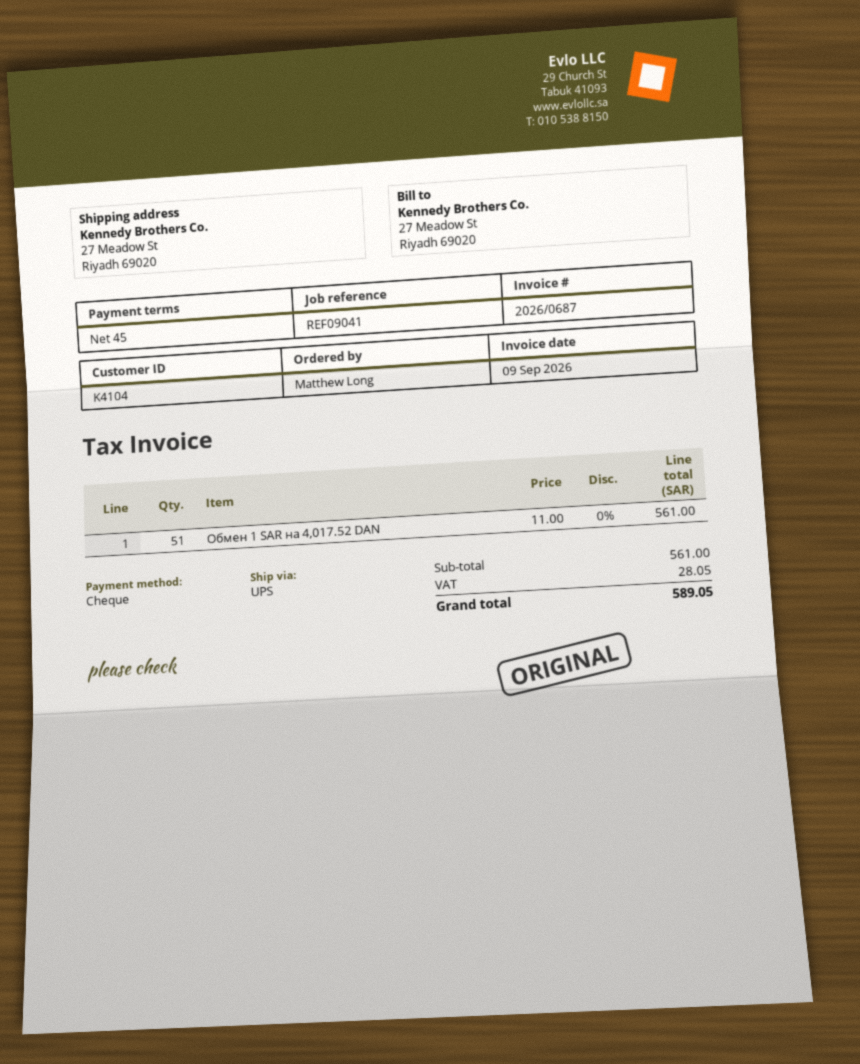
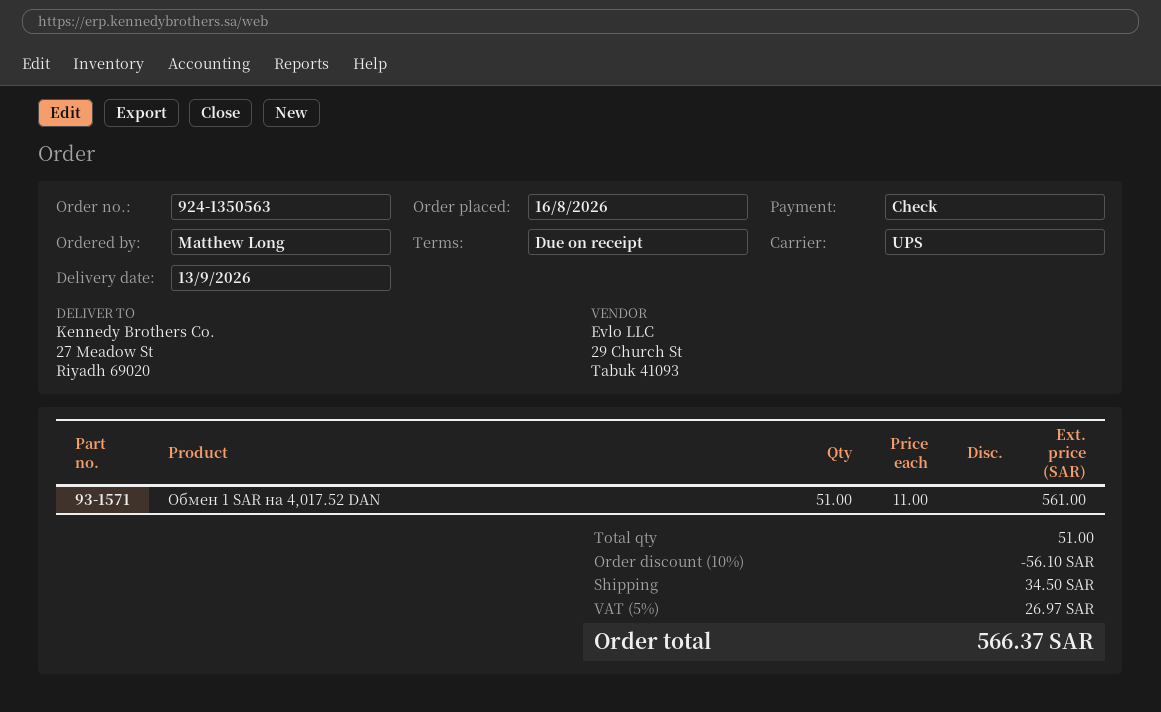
payment terms: 45 days -> on receipt
discount: none -> 10% = 56.10
shipping: none -> 34.50
tax: 28.05 -> 26.97
total: 589.05 -> 566.37

